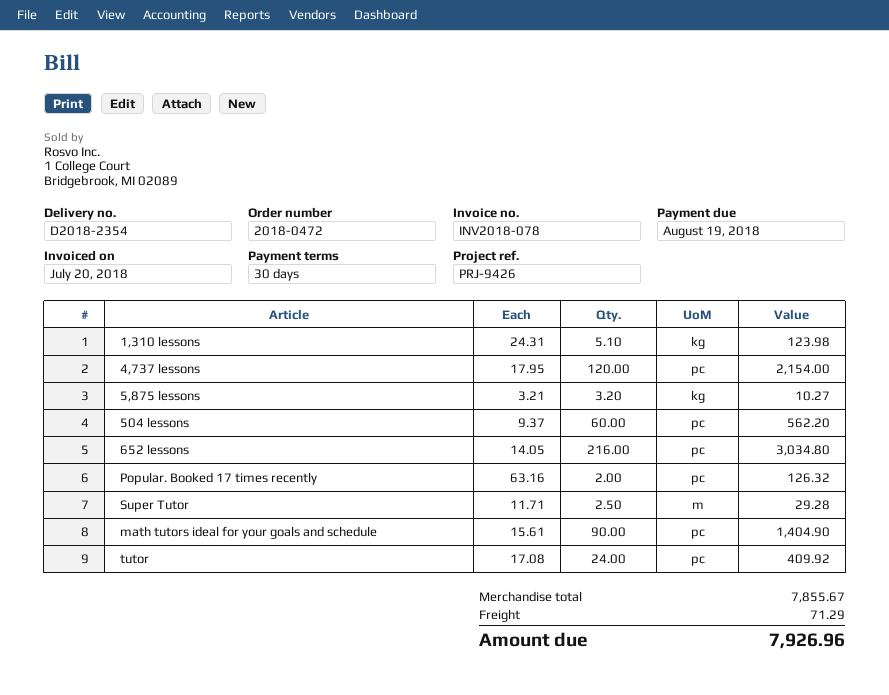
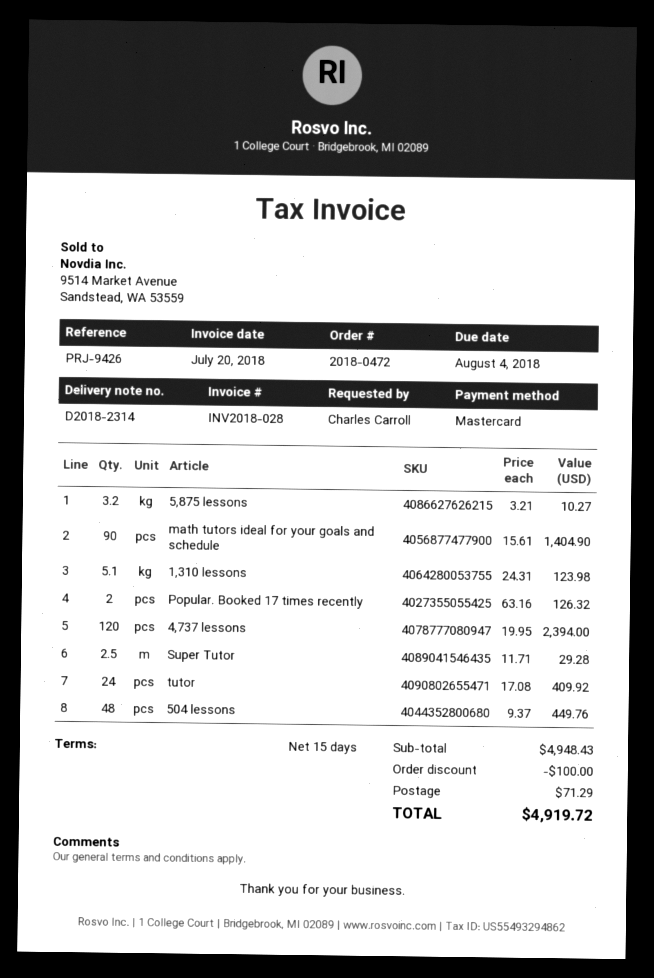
delivery note number: D2018-2354 -> D2018-2314
invoice number: INV2018-078 -> INV2018-028
payment terms: 30 days -> 15 days
due date: 2018-08-19 -> 2018-08-04
4,737 lessons: 120 x 17.95 = 2154.00 -> 120 x 19.95 = 2394.00
504 lessons: 60 x 9.37 = 562.20 -> 48 x 9.37 = 449.76
652 lessons: 216 x 14.05 = 3034.80 -> none
subtotal: 7855.67 -> 4948.43
discount: none -> 100.00
total: 7926.96 -> 4919.72

